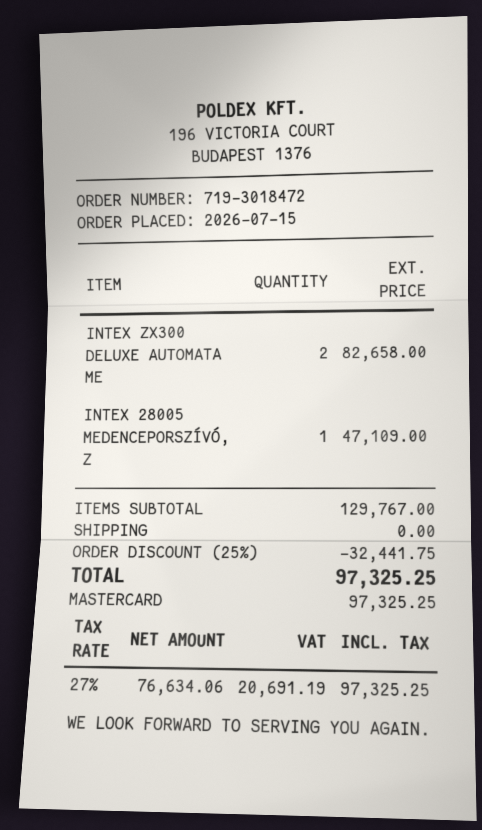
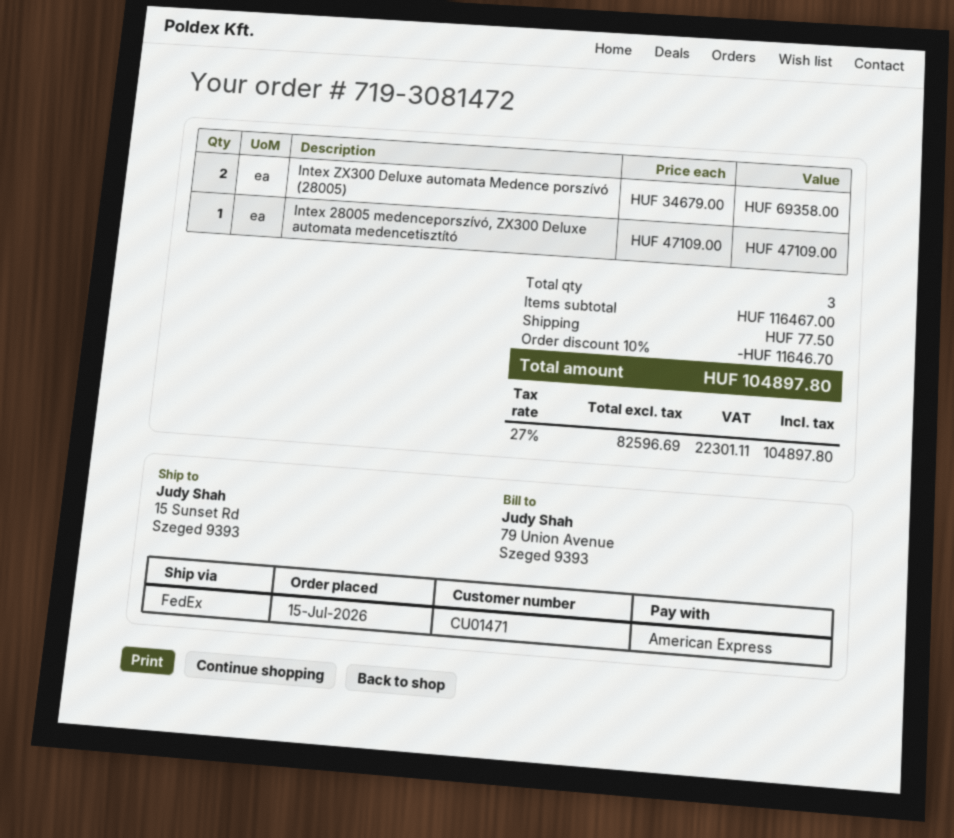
order number: 719-3018472 -> 719-3081472
payment method: Mastercard -> American Express
INTEX ZX300 DELUXE AUTOMATA ME: 2 for 82658.00 -> 2 for 69358.00
subtotal: 129767.00 -> 116467.00
discount: 25% = 32441.75 -> 10% = 11646.70
shipping: 0.00 -> 77.50
net: 76634.06 -> 82596.69
tax: 27% = 20691.19 -> 27% = 22301.11
total: 97325.25 -> 104897.80

